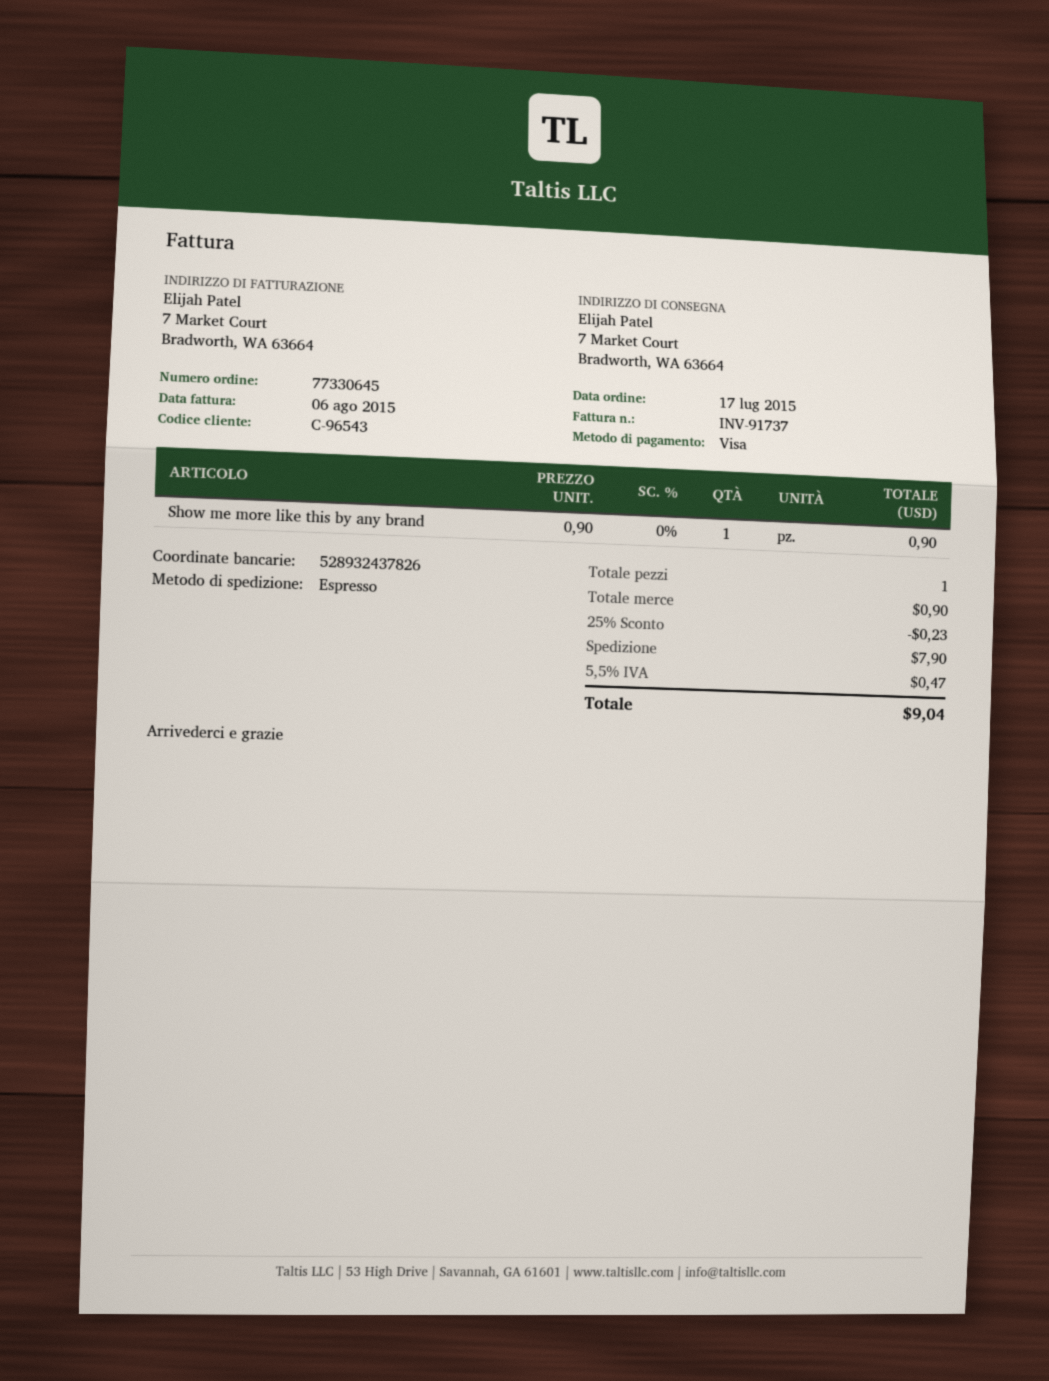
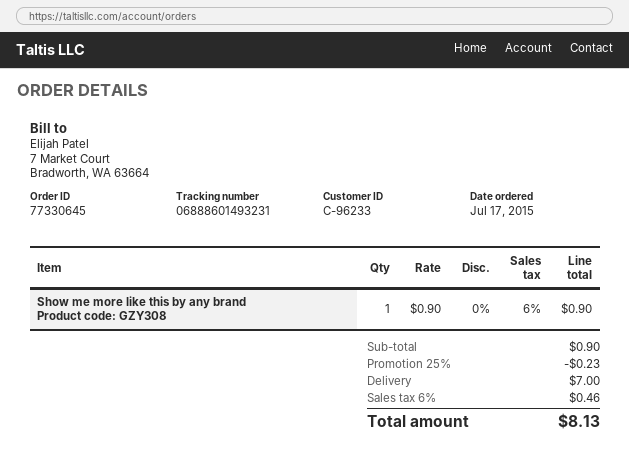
customer number: C-96543 -> C-96233
shipping: 7.90 -> 7.00
tax: 5.5% = 0.47 -> 6% = 0.46
total: 9.04 -> 8.13

